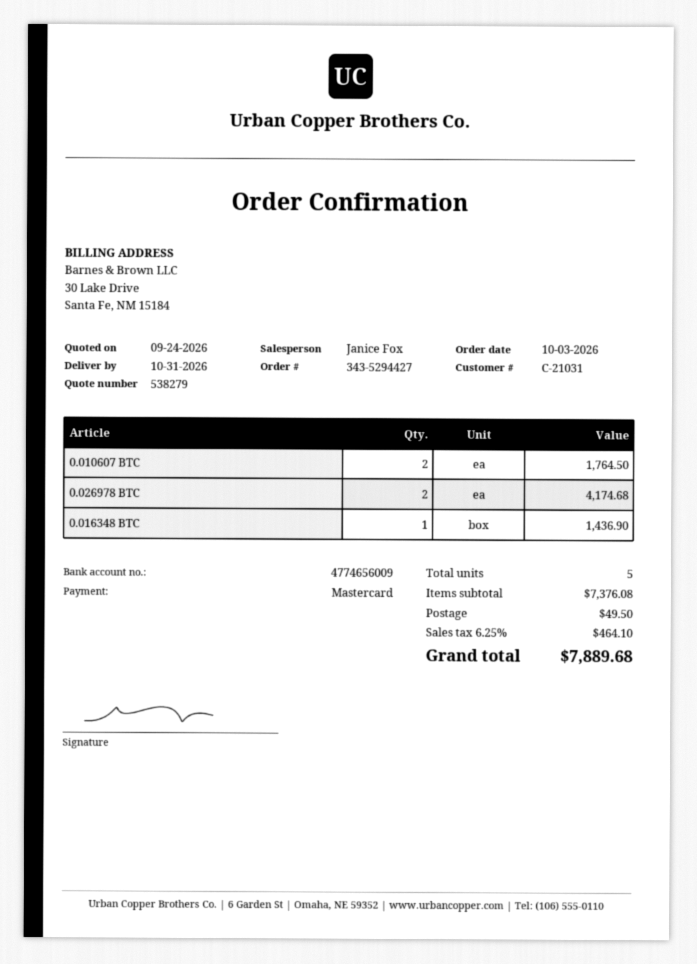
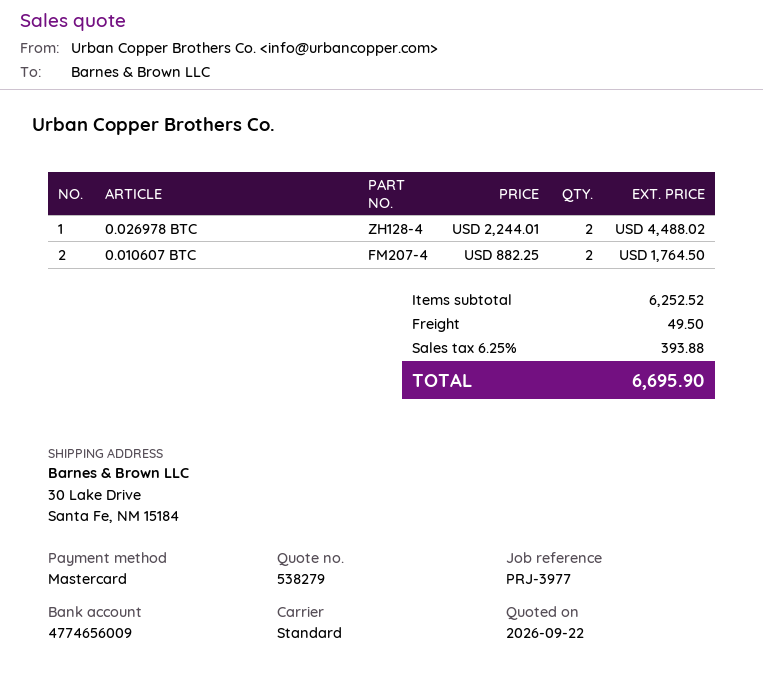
quote date: 2026-09-24 -> 2026-09-22
0.026978 BTC: 2 for 4174.68 -> 2 for 4488.02
0.016348 BTC: 1 for 1436.90 -> none
subtotal: 7376.08 -> 6252.52
tax: 6.25% = 464.10 -> 6.25% = 393.88
total: 7889.68 -> 6695.90

